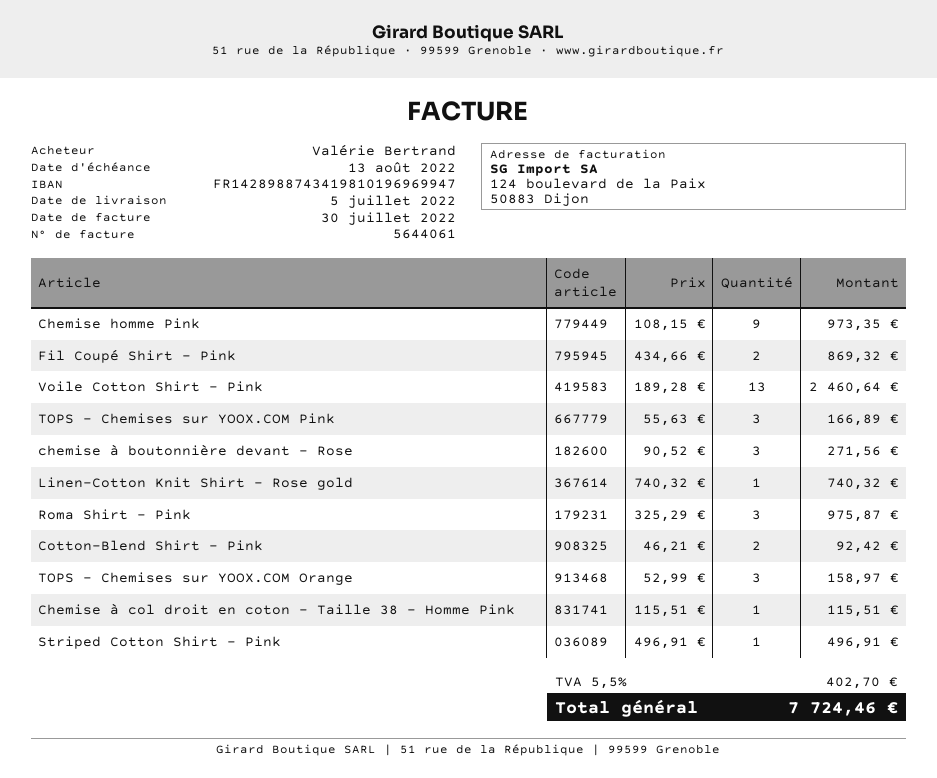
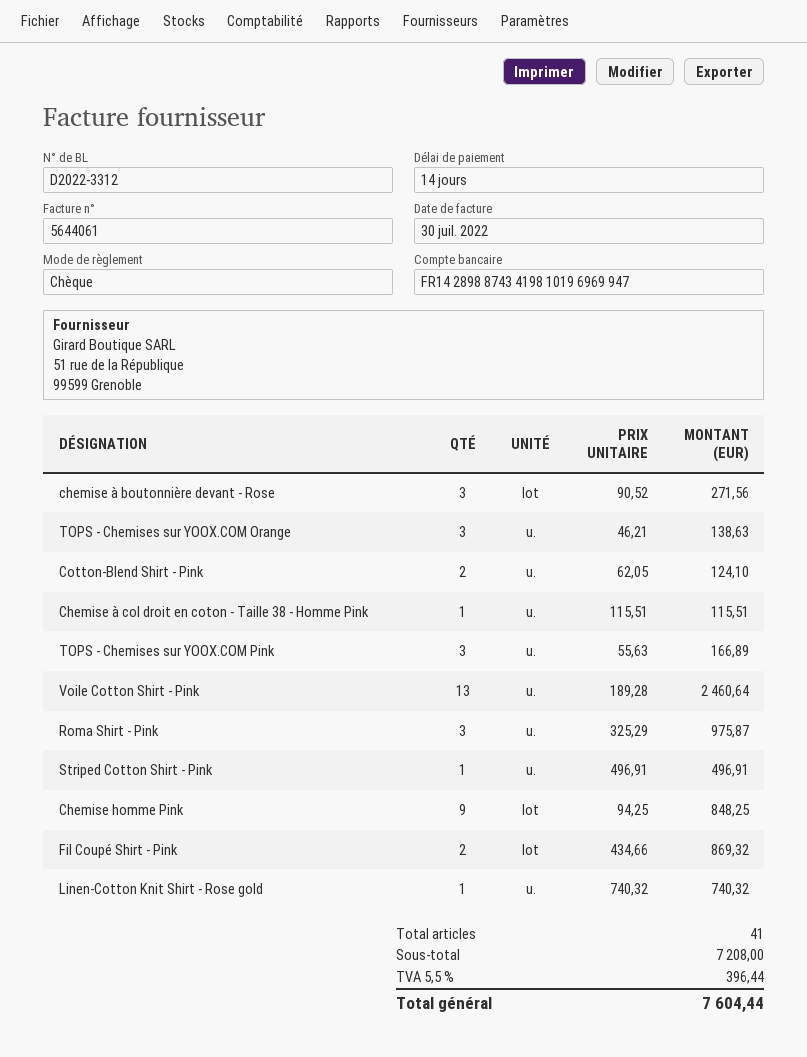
Chemise homme Pink: 9 x 108.15 = 973.35 -> 9 x 94.25 = 848.25
Cotton-Blend Shirt - Pink: 2 x 46.21 = 92.42 -> 2 x 62.05 = 124.10
TOPS - Chemises sur YOOX.COM Orange: 3 x 52.99 = 158.97 -> 3 x 46.21 = 138.63
tax: 5.5% = 402.70 -> 5.5% = 396.44
total: 7724.46 -> 7604.44

